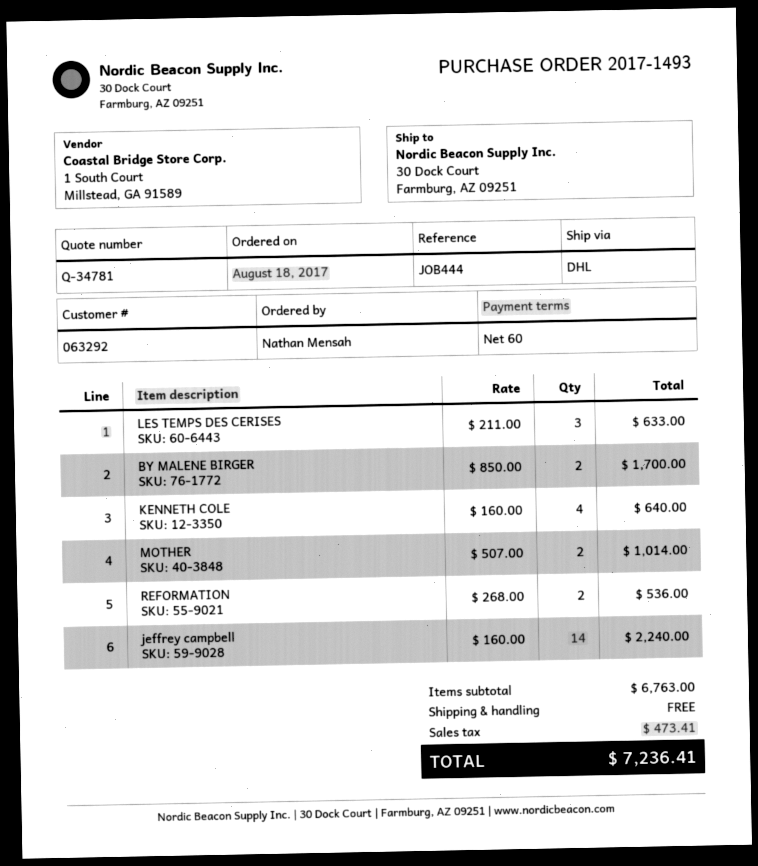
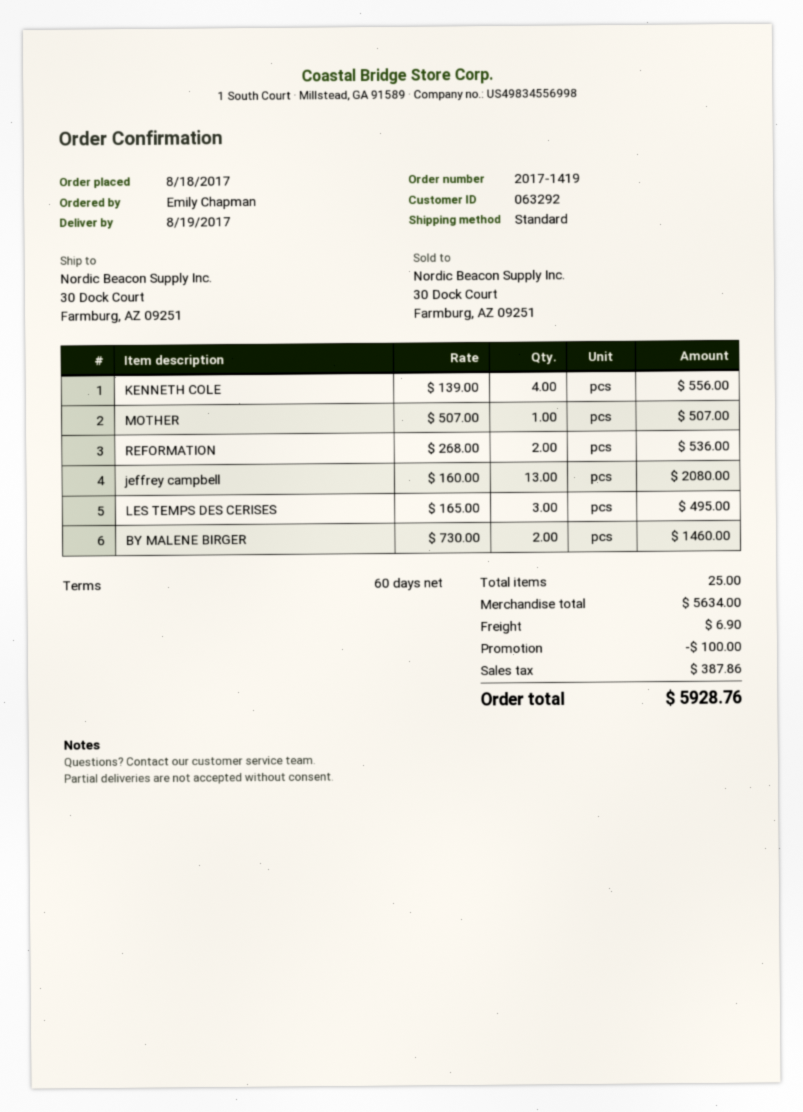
order number: 2017-1493 -> 2017-1419
ordered by: Nathan Mensah -> Emily Chapman
shipping method: DHL -> standard
LES TEMPS DES CERISES: 3 x 211.00 = 633.00 -> 3 x 165.00 = 495.00
BY MALENE BIRGER: 2 x 850.00 = 1700.00 -> 2 x 730.00 = 1460.00
KENNETH COLE: 4 x 160.00 = 640.00 -> 4 x 139.00 = 556.00
MOTHER: 2 x 507.00 = 1014.00 -> 1 x 507.00 = 507.00
jeffrey campbell: 14 x 160.00 = 2240.00 -> 13 x 160.00 = 2080.00
subtotal: 6763.00 -> 5634.00
discount: none -> 100.00
shipping: 0.00 -> 6.90
tax: 473.41 -> 387.86
total: 7236.41 -> 5928.76

